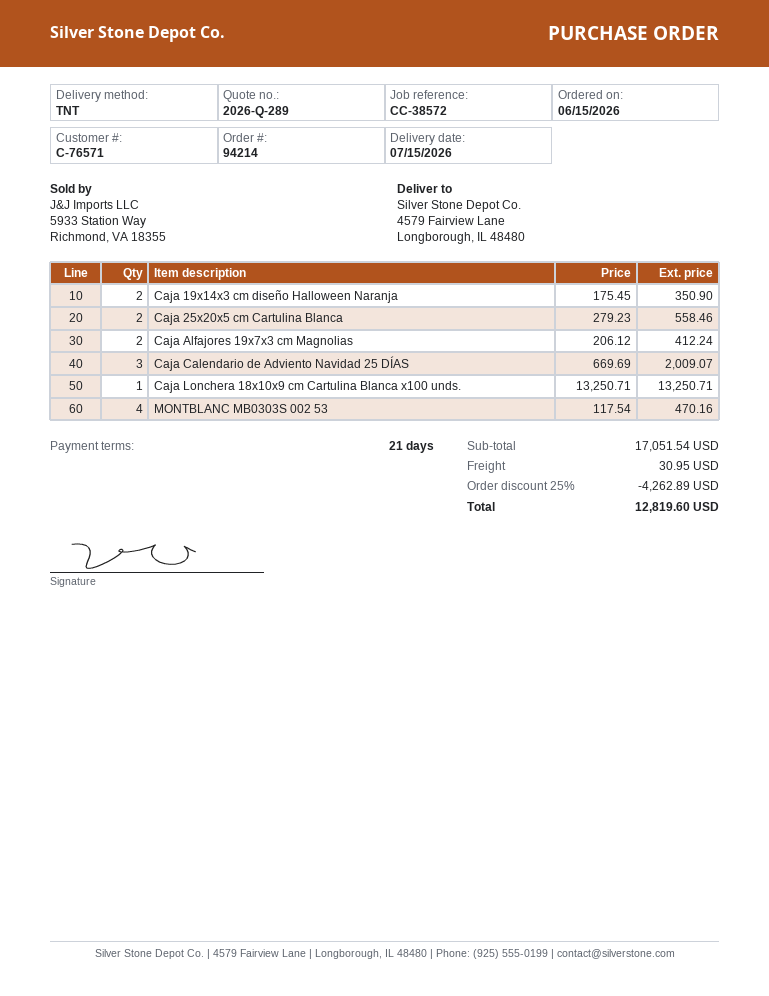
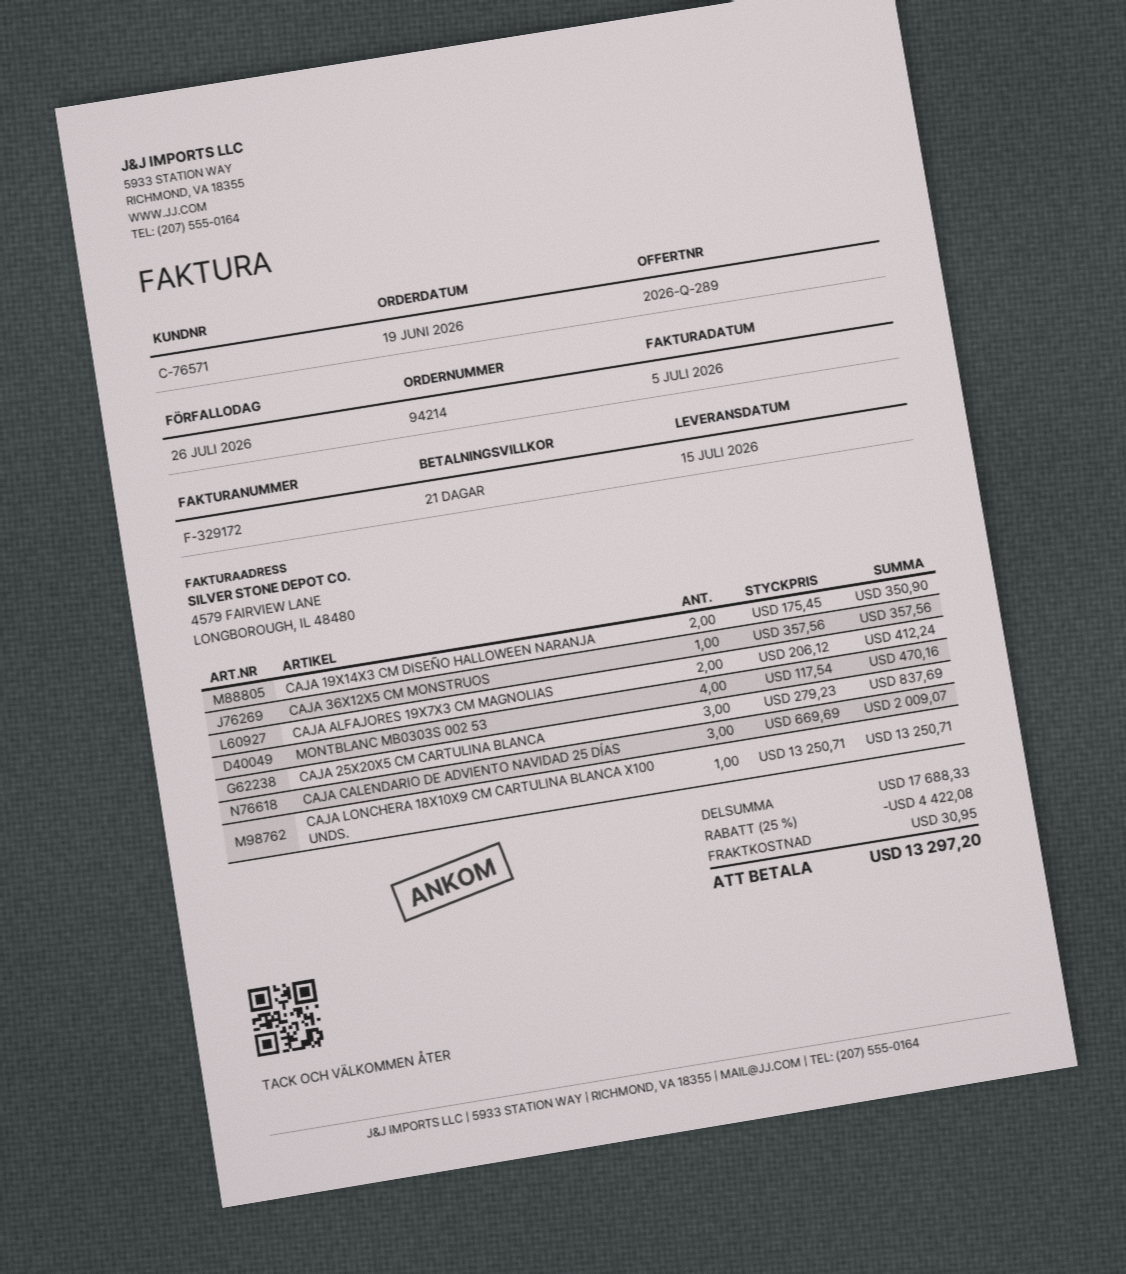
order date: 2026-06-15 -> 2026-06-19
Caja 25x20x5 cm Cartulina Blanca: 2 x 279.23 = 558.46 -> 3 x 279.23 = 837.69
CAJA 36X12X5 CM MONSTRUOS: none -> 1 x 357.56 = 357.56
subtotal: 17051.54 -> 17688.33
discount: 25% = 4262.89 -> 25% = 4422.08
total: 12819.60 -> 13297.20

